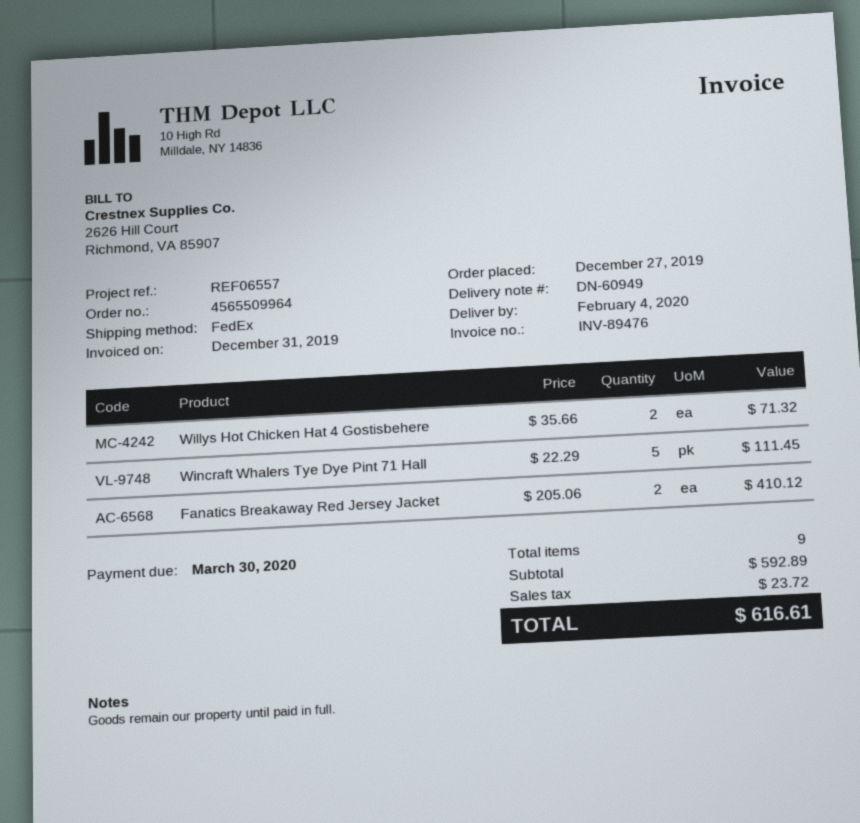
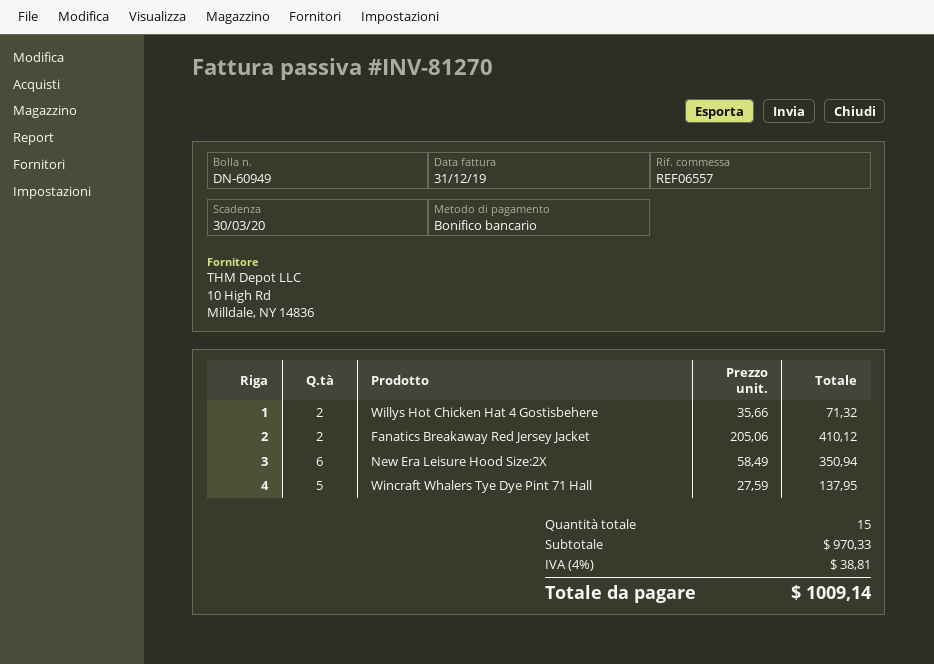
invoice number: INV-89476 -> INV-81270
Wincraft Whalers Tye Dye Pint 71 Hall: 5 x 22.29 = 111.45 -> 5 x 27.59 = 137.95
New Era Leisure Hood Size:2X: none -> 6 x 58.49 = 350.94
total quantity: 9 -> 15
subtotal: 592.89 -> 970.33
tax: 23.72 -> 38.81
total: 616.61 -> 1009.14

